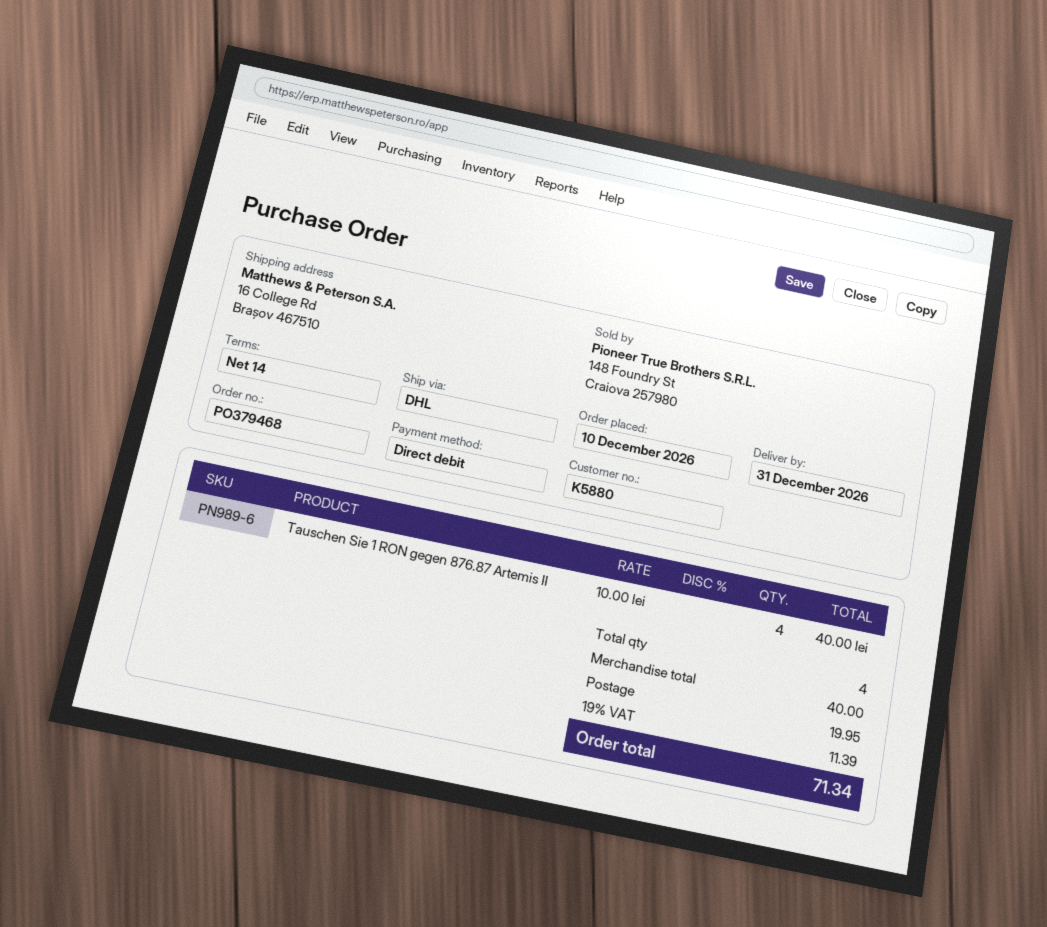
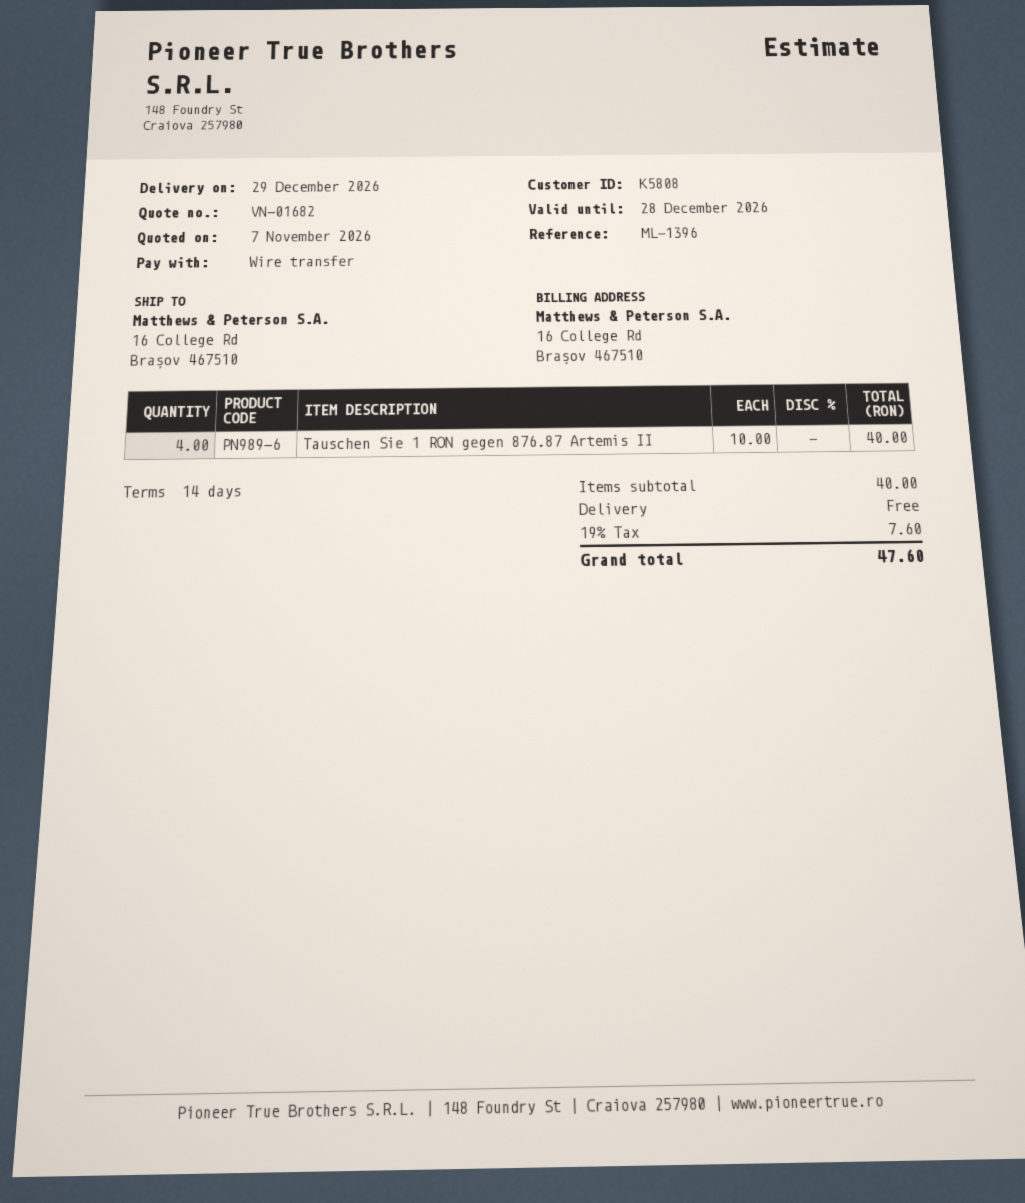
delivery date: 2026-12-31 -> 2026-12-29
customer number: K5880 -> K5808
payment method: direct debit -> bank transfer
shipping: 19.95 -> 0.00
tax: 19% = 11.39 -> 19% = 7.60
total: 71.34 -> 47.60

